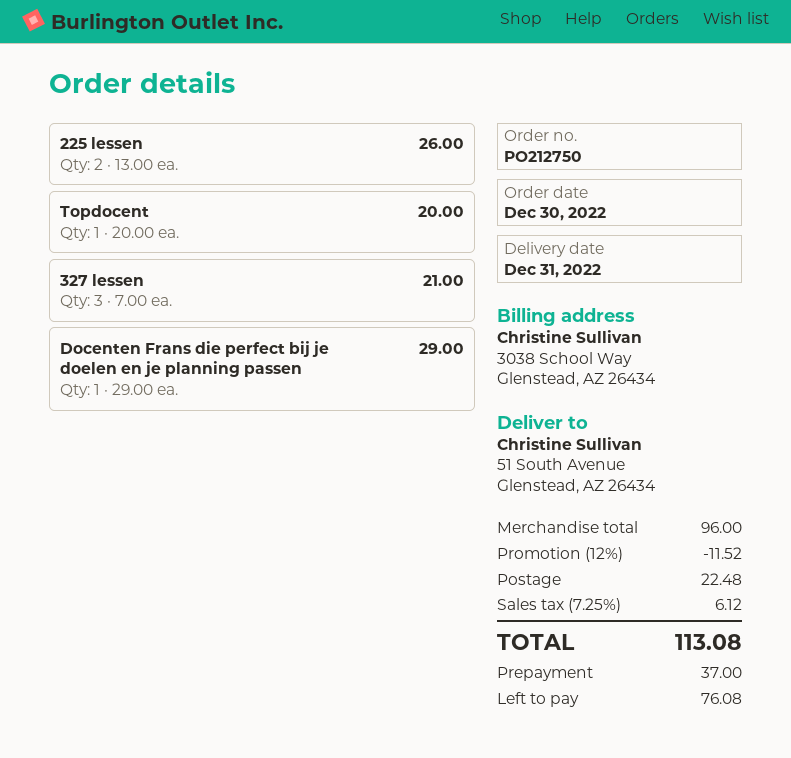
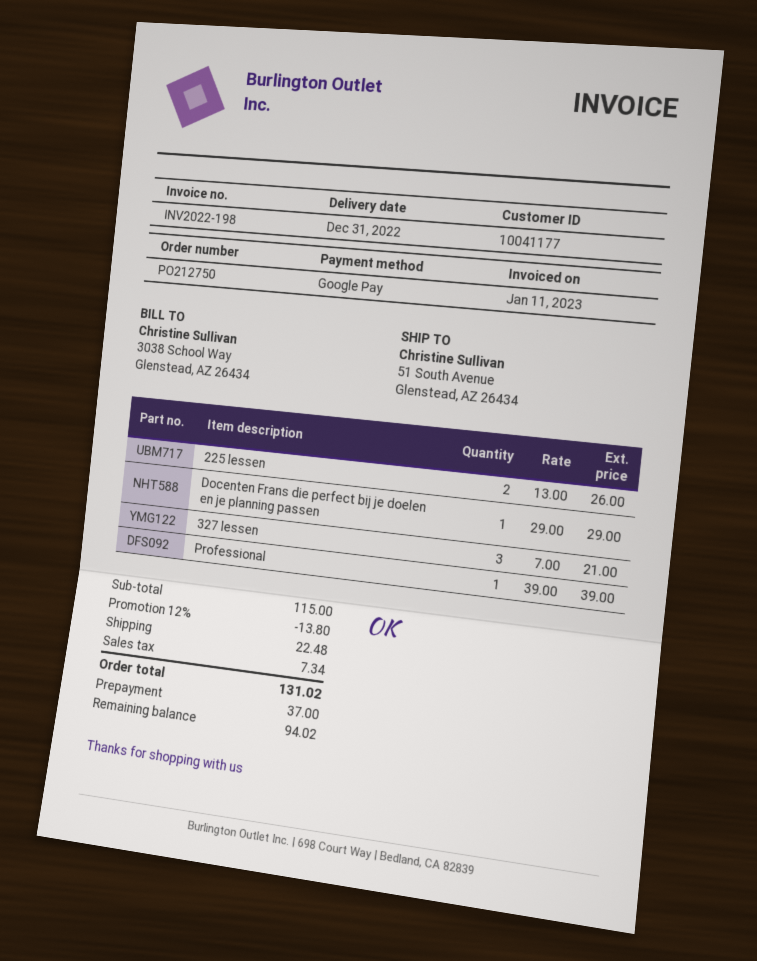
Topdocent: 1 x 20.00 = 20.00 -> none
Professional: none -> 1 x 39.00 = 39.00
subtotal: 96.00 -> 115.00
discount: 12% = 11.52 -> 12% = 13.80
tax: 6.12 -> 7.34
total: 113.08 -> 131.02
balance: 76.08 -> 94.02

